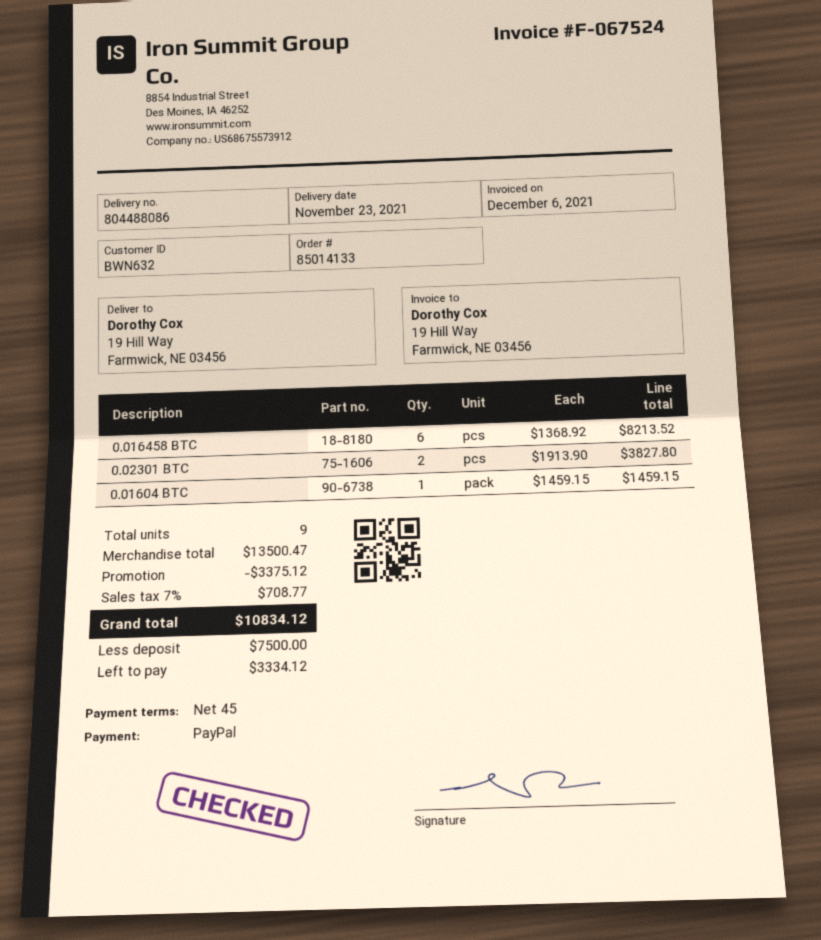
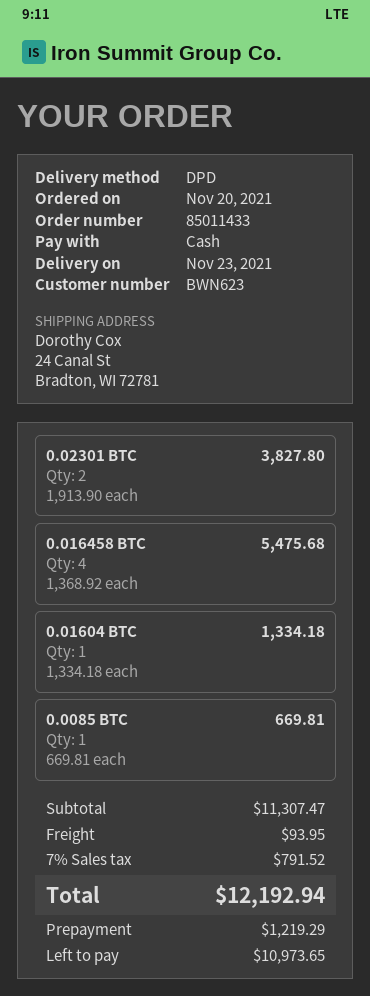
order number: 85014133 -> 85011433
customer number: BWN632 -> BWN623
payment method: PayPal -> cash
ship to: 19 Hill Way, Farmwick, NE 03456 -> 24 Canal St, Bradton, WI 72781
0.016458 BTC: 6 x 1368.92 = 8213.52 -> 4 x 1368.92 = 5475.68
0.01604 BTC: 1 x 1459.15 = 1459.15 -> 1 x 1334.18 = 1334.18
0.0085 BTC: none -> 1 x 669.81 = 669.81
subtotal: 13500.47 -> 11307.47
discount: 3375.12 -> none
shipping: none -> 93.95
tax: 7% = 708.77 -> 7% = 791.52
total: 10834.12 -> 12192.94
deposit: 7500.00 -> 1219.29
balance: 3334.12 -> 10973.65

